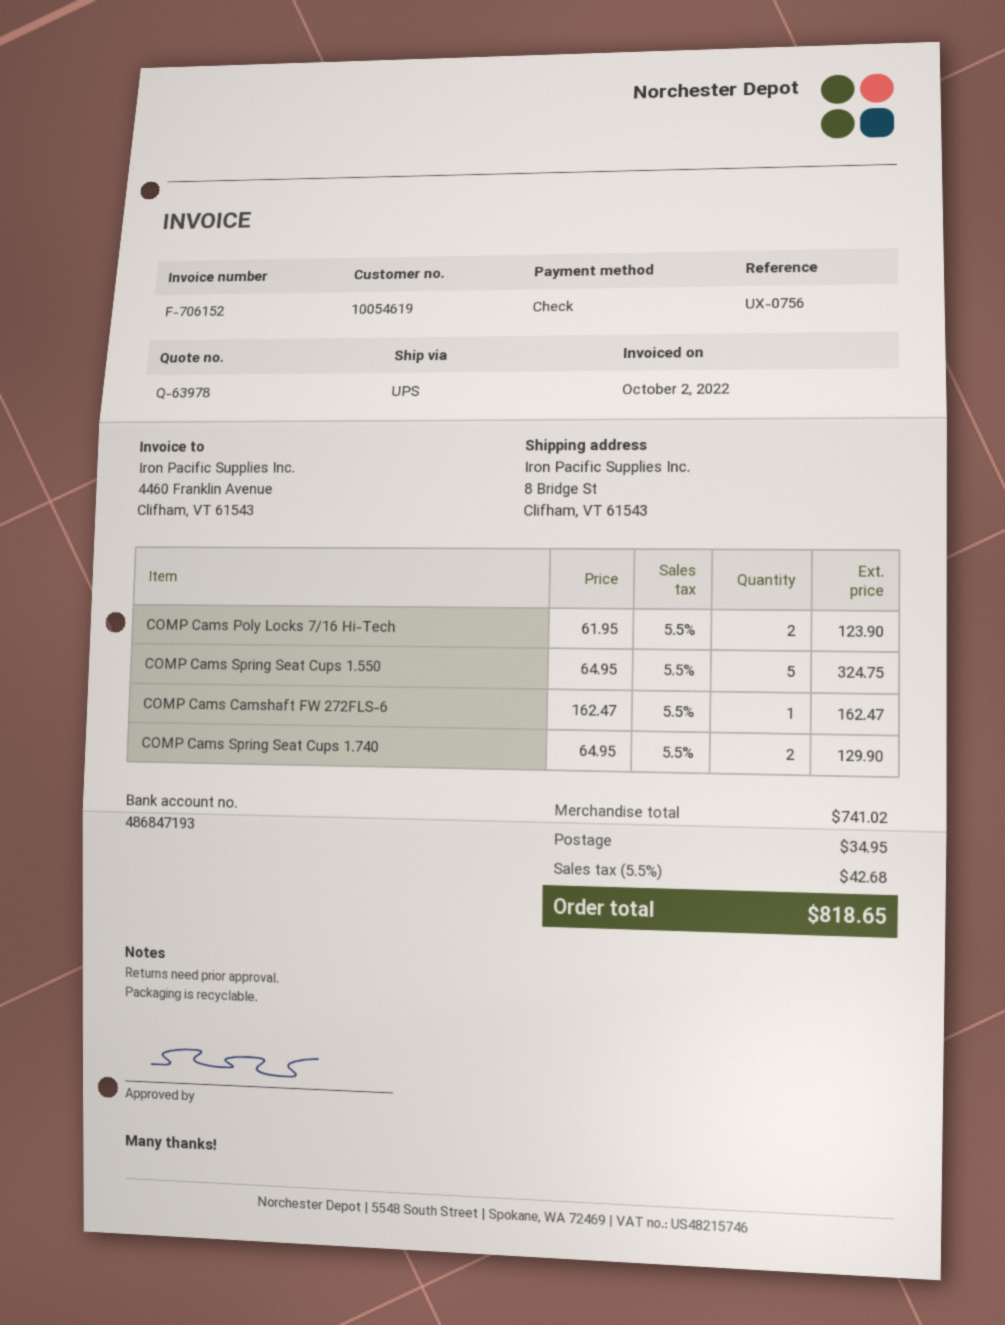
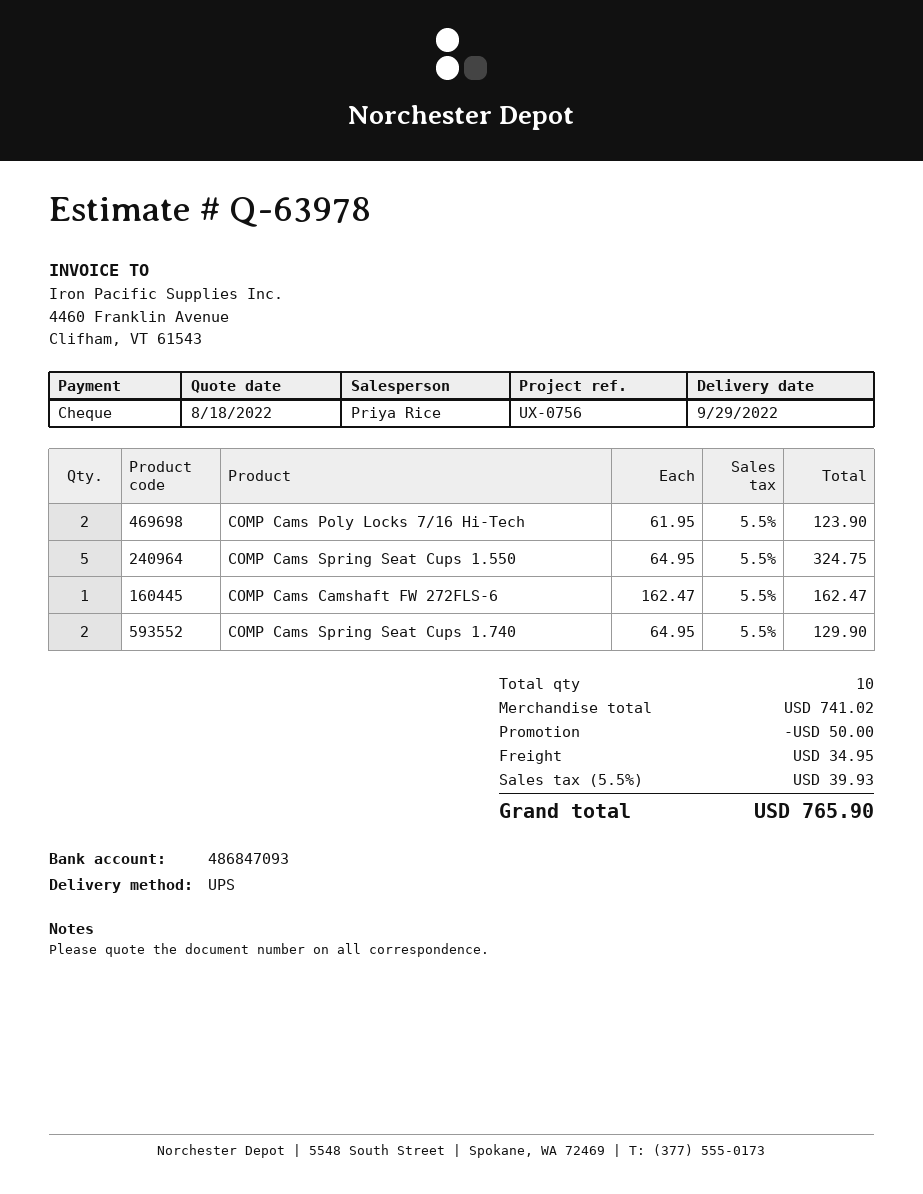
bank account: 486847193 -> 486847093
discount: none -> 50.00
tax: 5.5% = 42.68 -> 5.5% = 39.93
total: 818.65 -> 765.90

